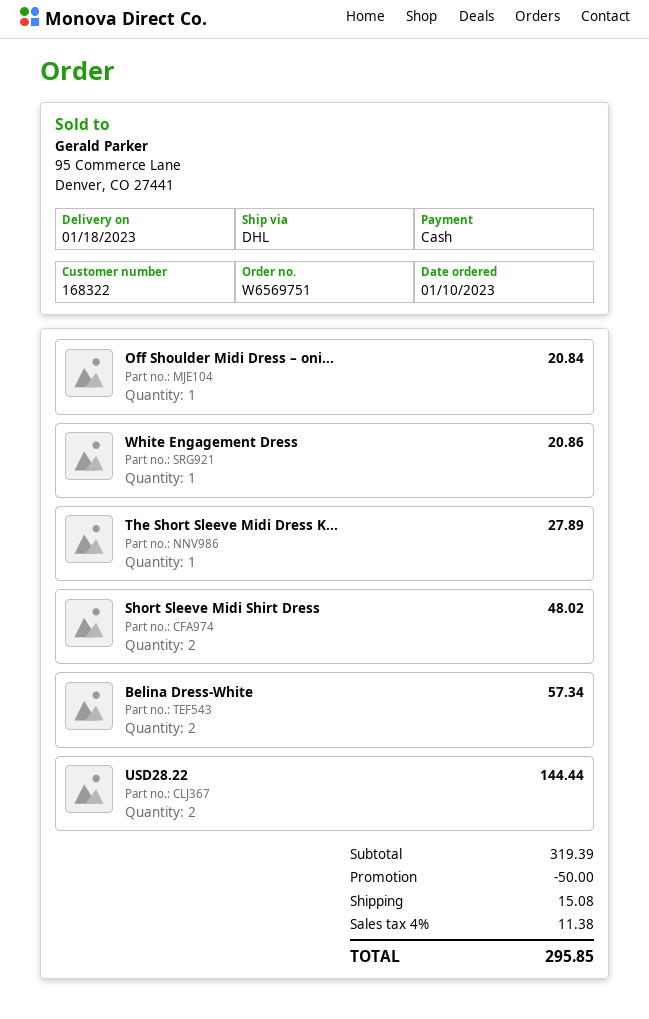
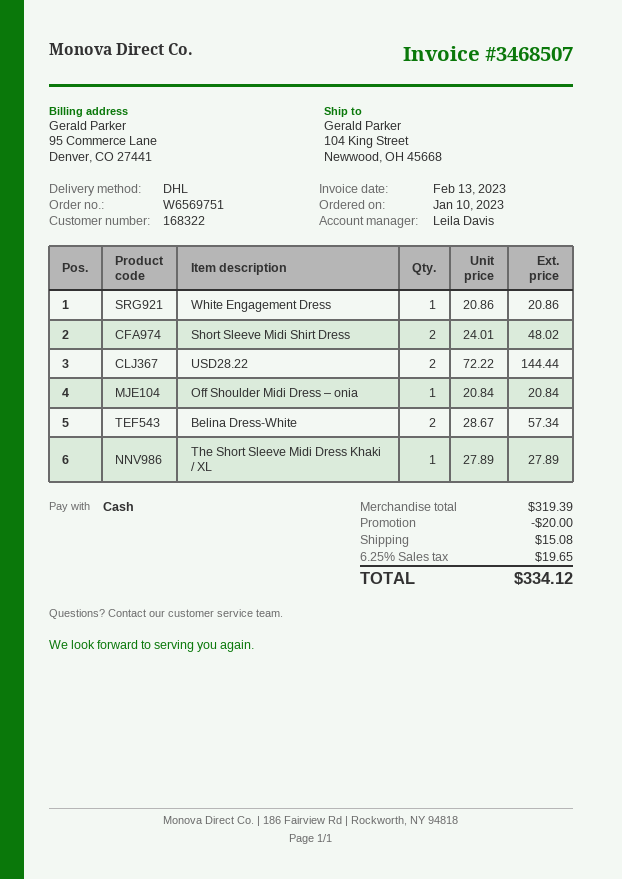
discount: 50.00 -> 20.00
tax: 4% = 11.38 -> 6.25% = 19.65
total: 295.85 -> 334.12

